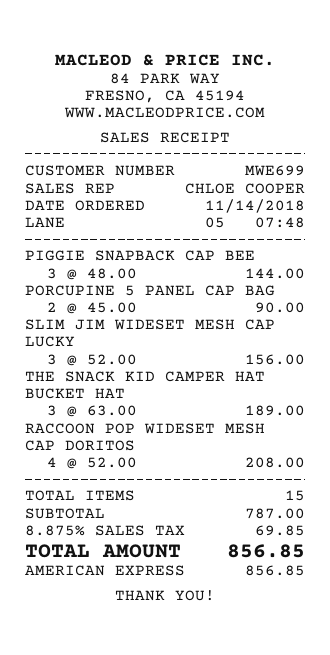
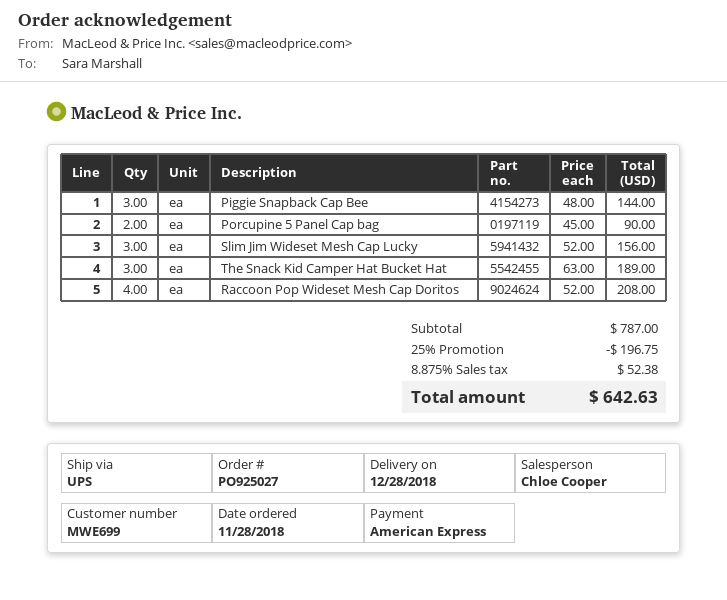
order date: 2018-11-14 -> 2018-11-28
discount: none -> 25% = 196.75
tax: 8.875% = 69.85 -> 8.875% = 52.38
total: 856.85 -> 642.63

